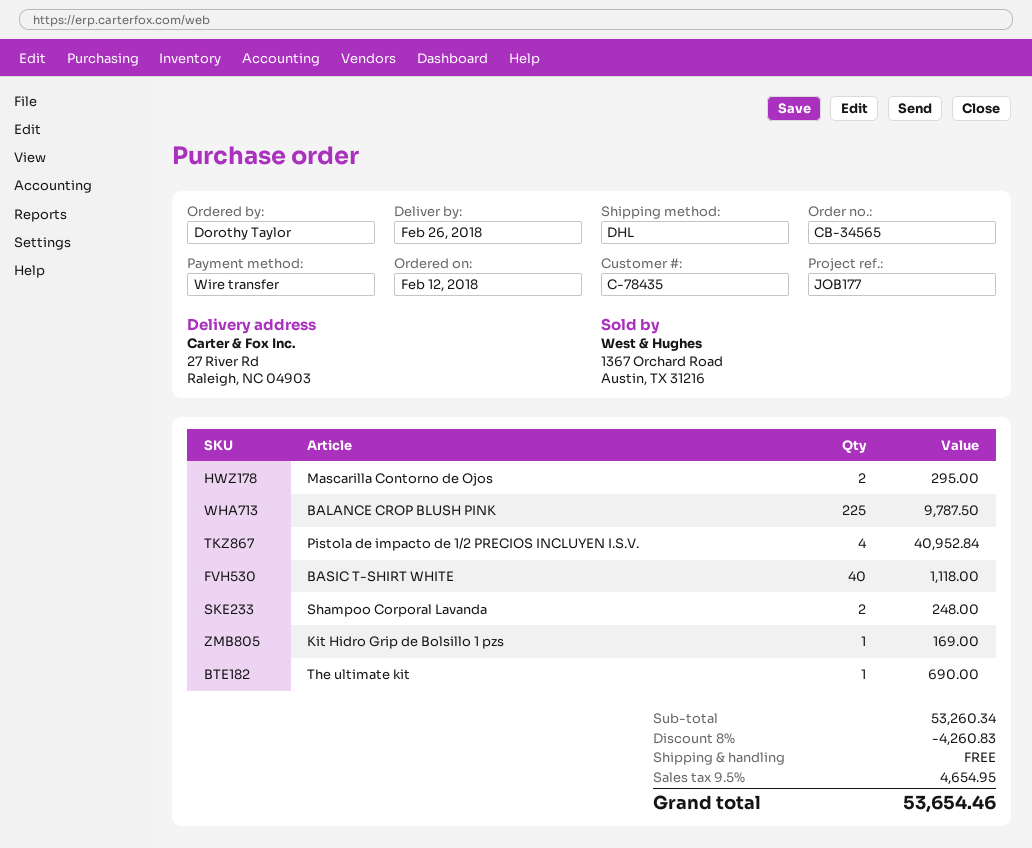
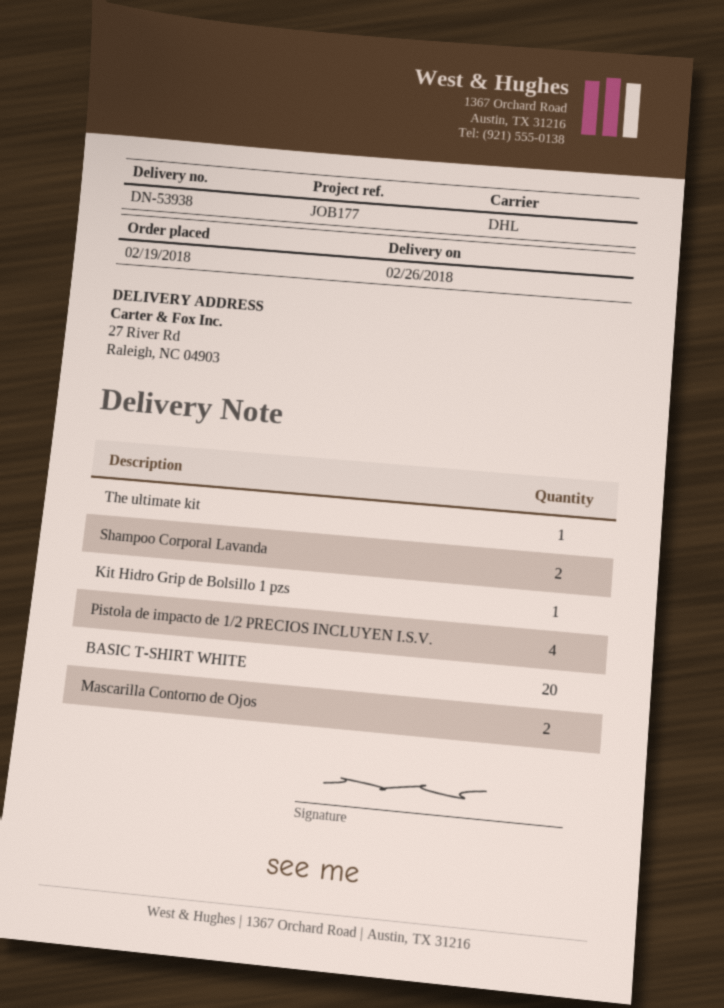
order date: 2018-02-12 -> 2018-02-19
BALANCE CROP BLUSH PINK: 225 -> none
BASIC T-SHIRT WHITE: 40 -> 20

